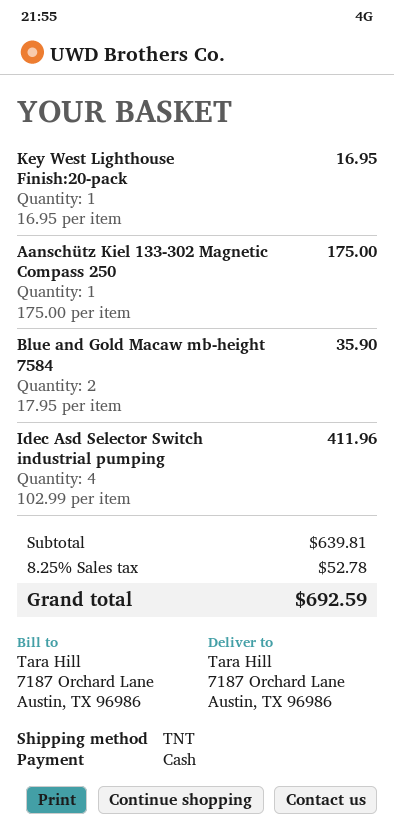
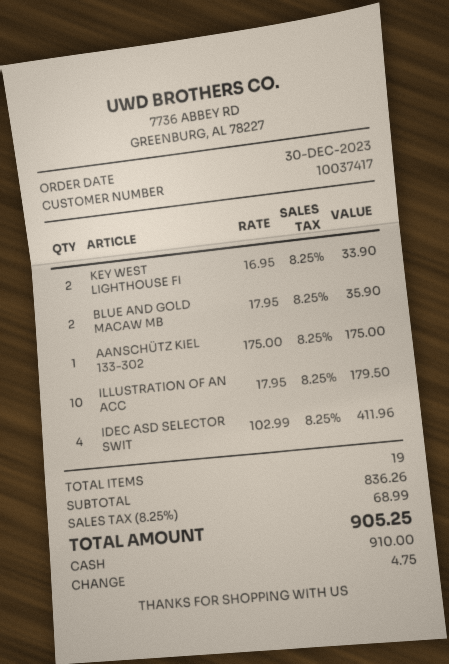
Key West Lighthouse Finish:20-pack: 1 x 16.95 = 16.95 -> 2 x 16.95 = 33.90
ILLUSTRATION OF AN ACC: none -> 10 x 17.95 = 179.50
subtotal: 639.81 -> 836.26
tax: 8.25% = 52.78 -> 8.25% = 68.99
total: 692.59 -> 905.25

